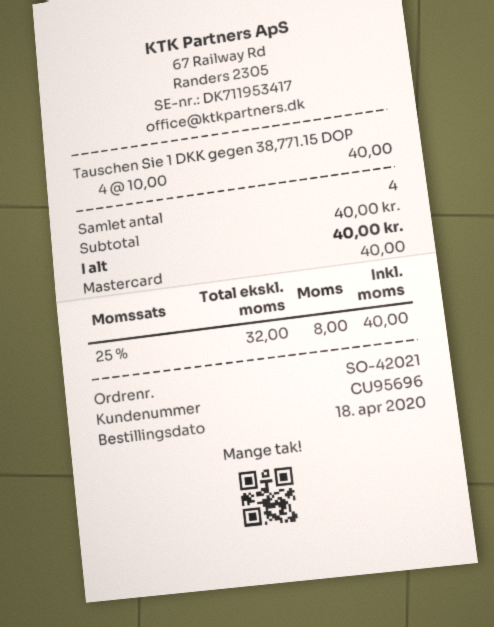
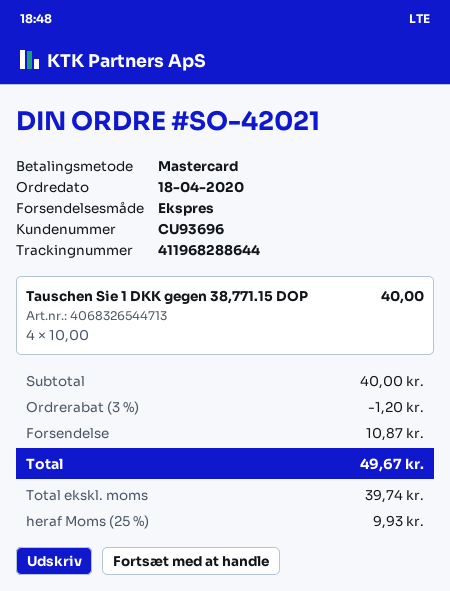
customer number: CU95696 -> CU93696
discount: none -> 3% = 1.20
shipping: none -> 10.87
net: 32.00 -> 39.74
tax: 25% = 8.00 -> 25% = 9.93
total: 40.00 -> 49.67

